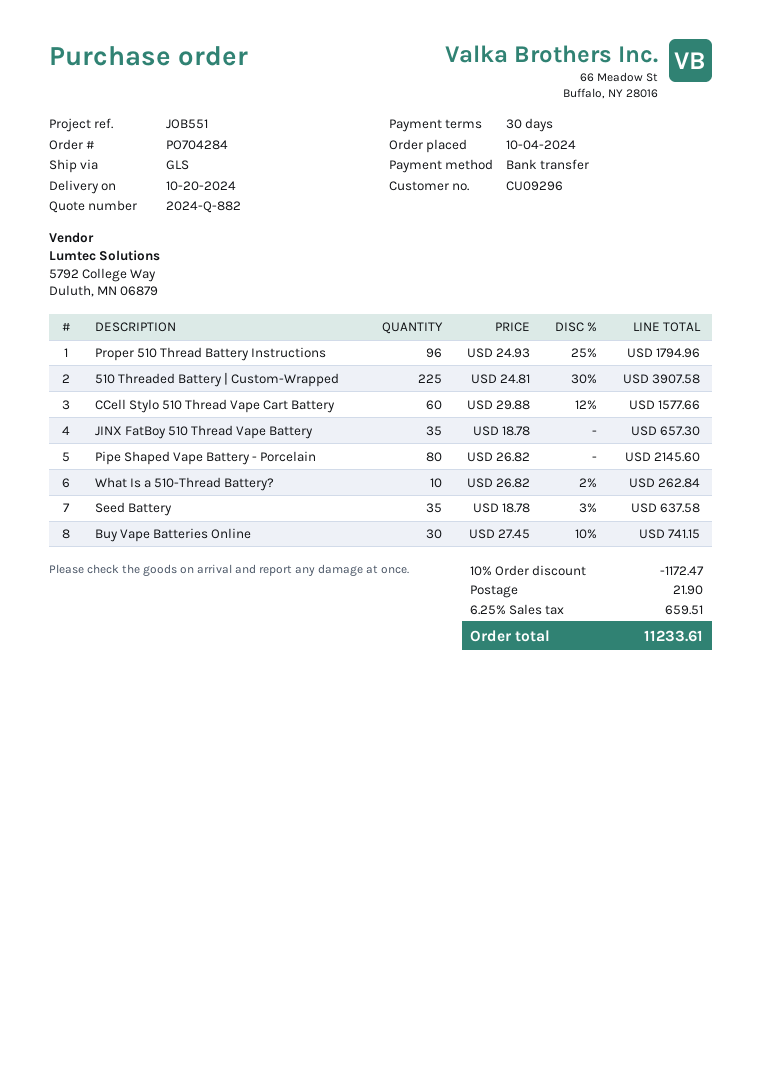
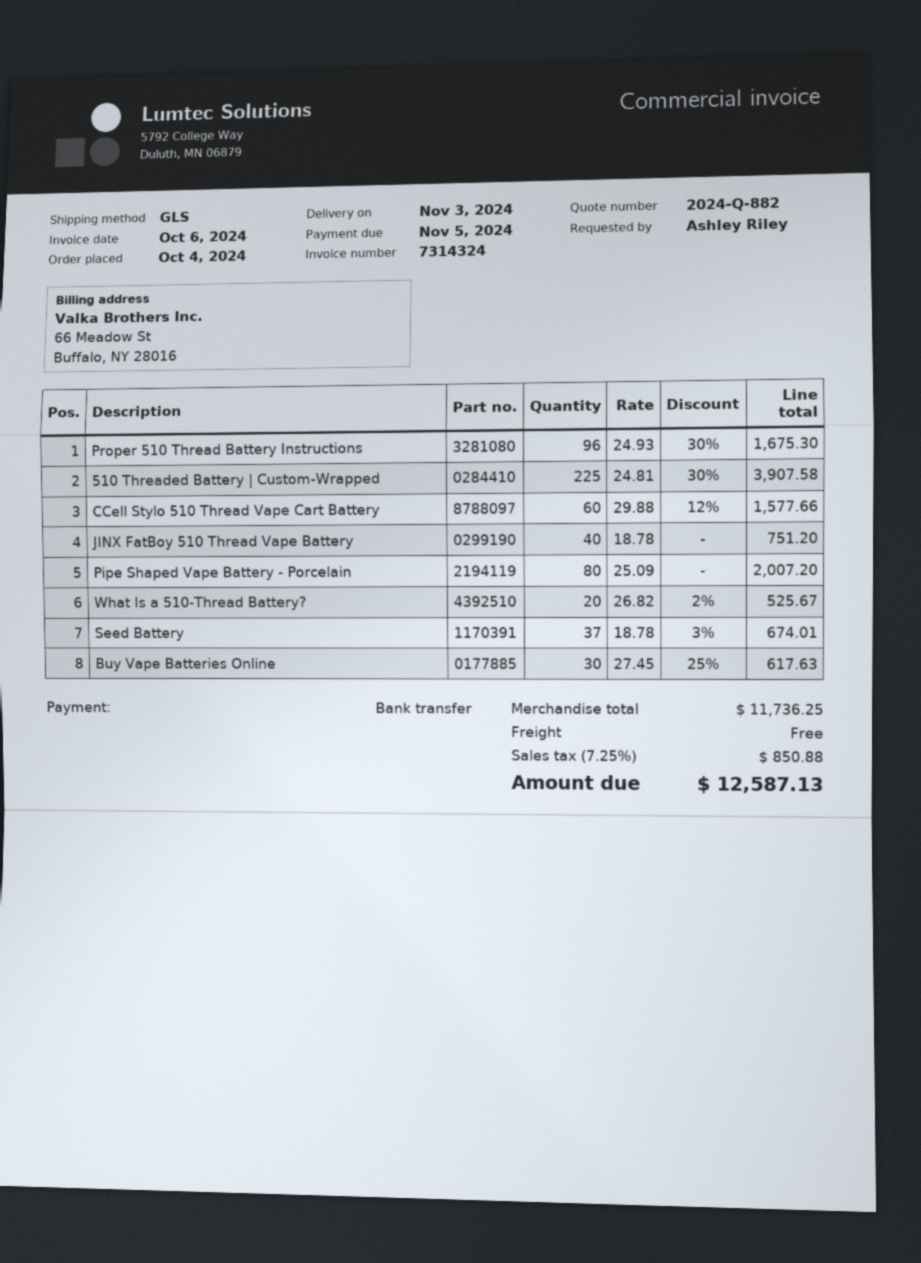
delivery date: 2024-10-20 -> 2024-11-03
Proper 510 Thread Battery Instructions: 96 x 24.93 - 25% = 1794.96 -> 96 x 24.93 - 30% = 1675.30
JINX FatBoy 510 Thread Vape Battery: 35 x 18.78 = 657.30 -> 40 x 18.78 = 751.20
Pipe Shaped Vape Battery - Porcelain: 80 x 26.82 = 2145.60 -> 80 x 25.09 = 2007.20
What Is a 510-Thread Battery?: 10 x 26.82 - 2% = 262.84 -> 20 x 26.82 - 2% = 525.67
Seed Battery: 35 x 18.78 - 3% = 637.58 -> 37 x 18.78 - 3% = 674.01
Buy Vape Batteries Online: 30 x 27.45 - 10% = 741.15 -> 30 x 27.45 - 25% = 617.63
discount: 10% = 1172.47 -> none
shipping: 21.90 -> 0.00
tax: 6.25% = 659.51 -> 7.25% = 850.88
total: 11233.61 -> 12587.13

